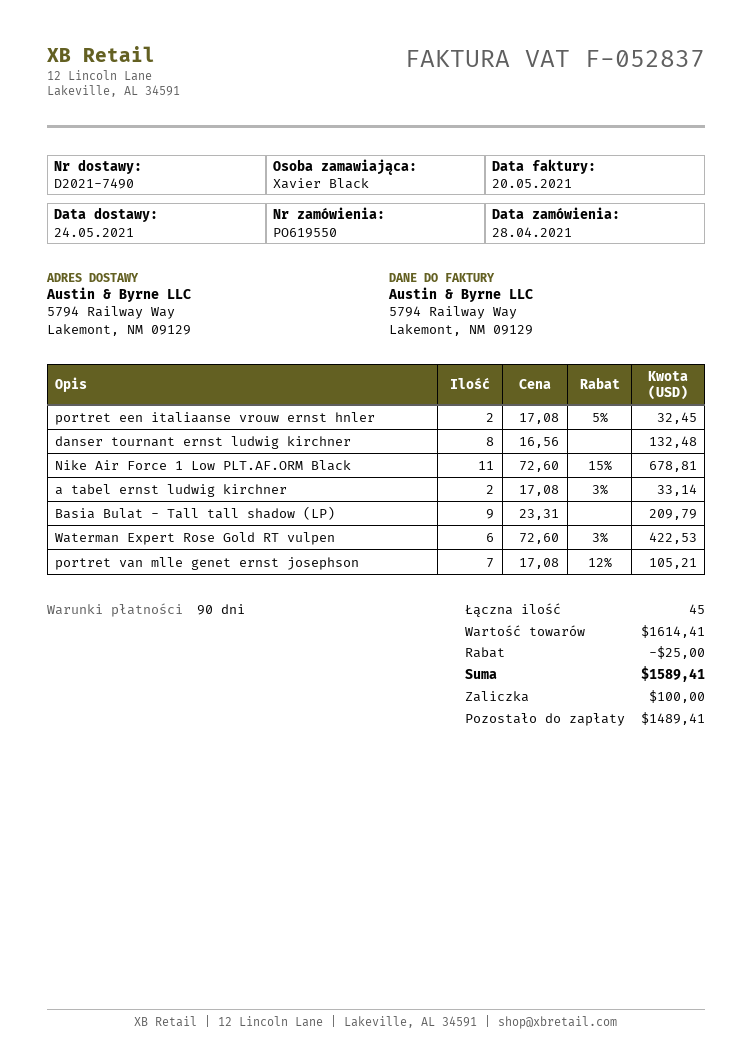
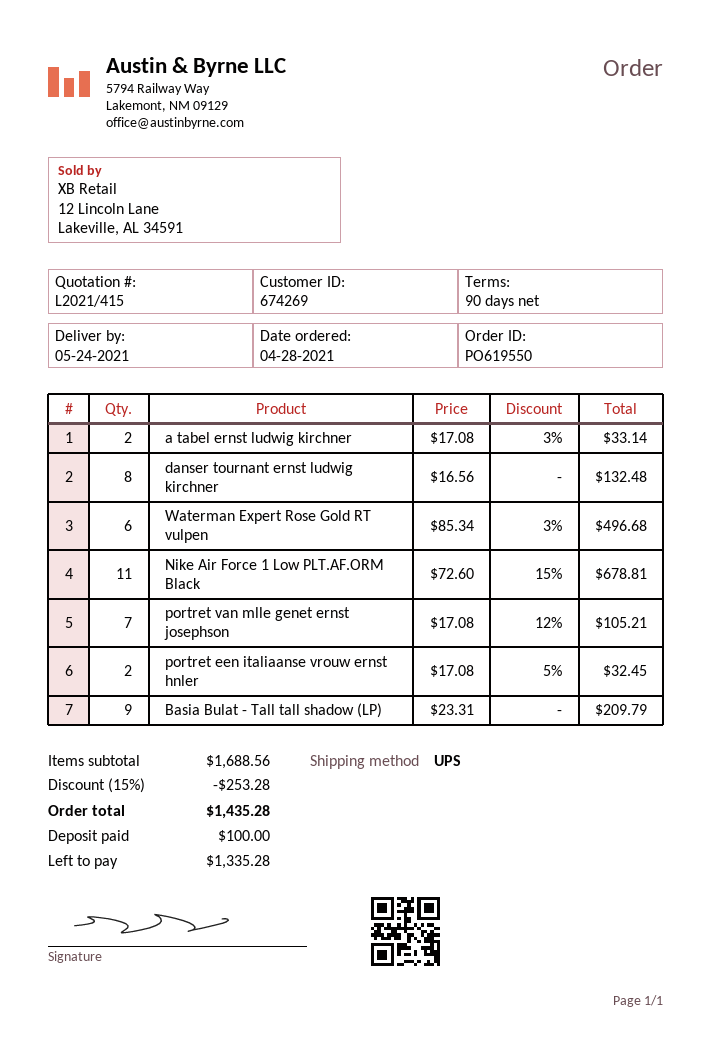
Waterman Expert Rose Gold RT vulpen: 6 x 72.60 - 3% = 422.53 -> 6 x 85.34 - 3% = 496.68
subtotal: 1614.41 -> 1688.56
discount: 25.00 -> 253.28
total: 1589.41 -> 1435.28
balance: 1489.41 -> 1335.28

